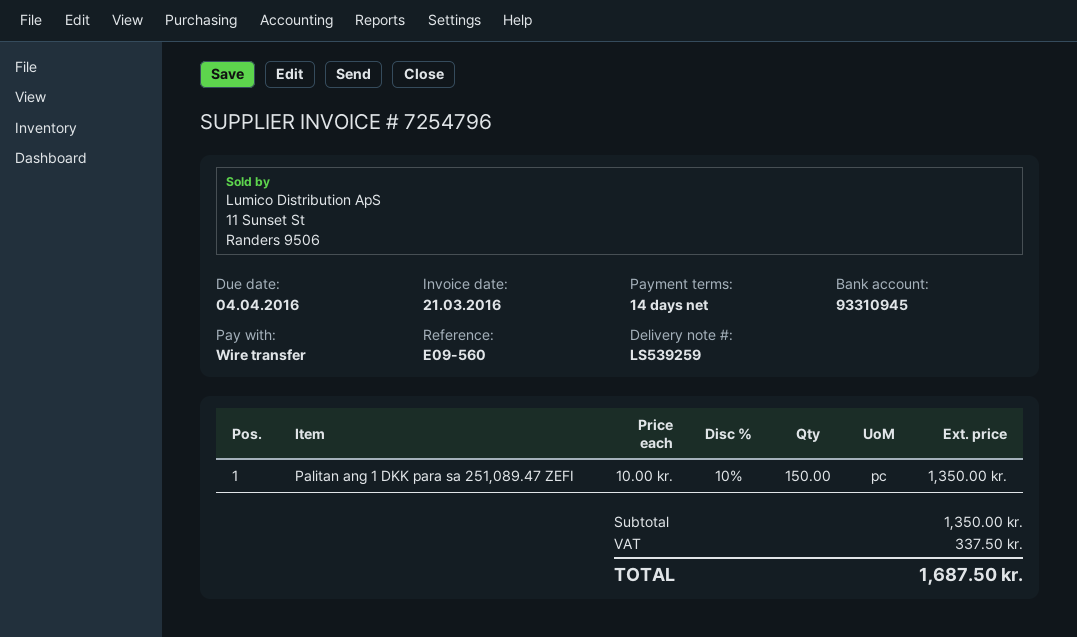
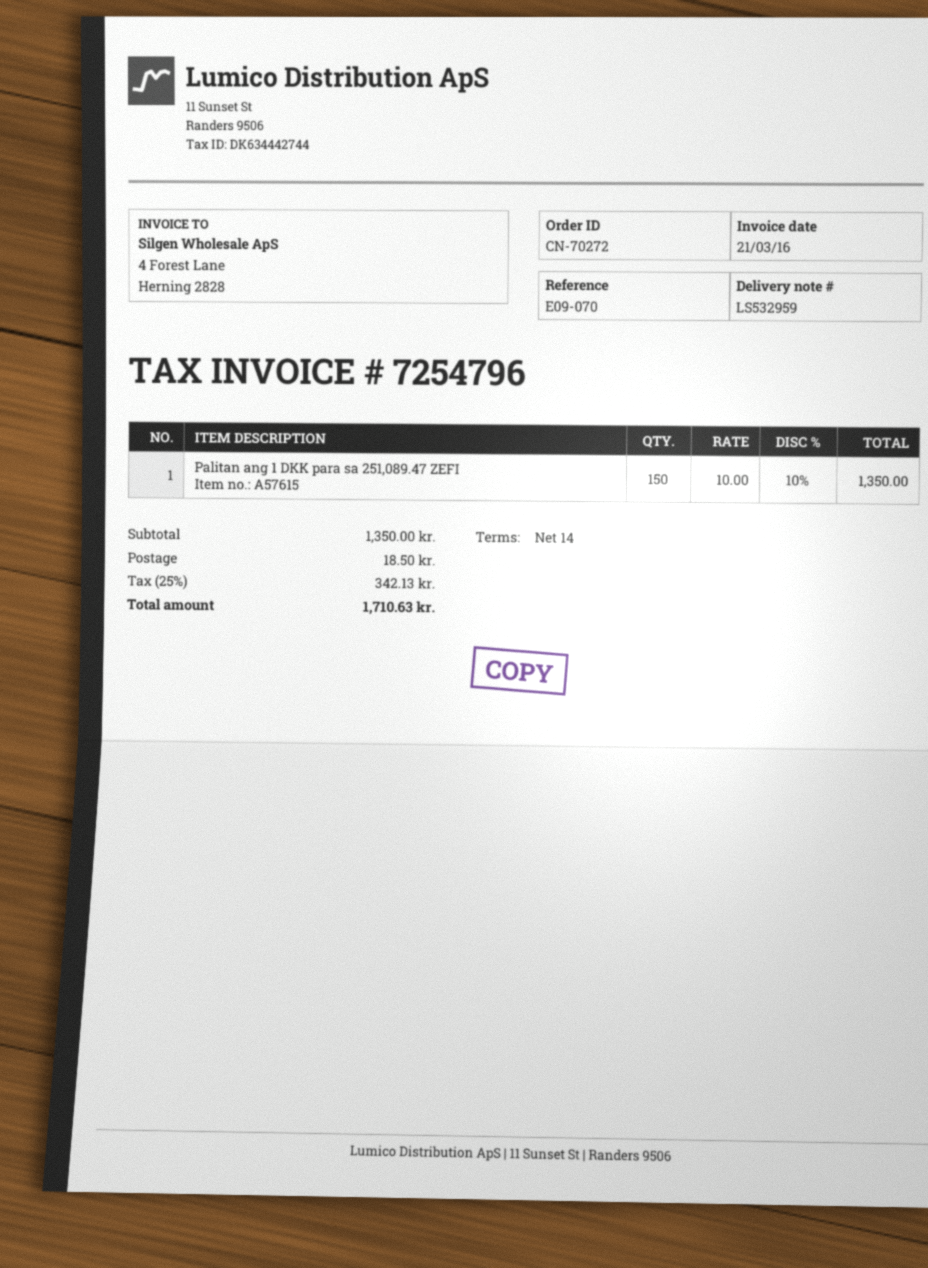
delivery note number: LS539259 -> LS532959
reference: E09-560 -> E09-070
shipping: none -> 18.50
tax: 337.50 -> 342.13
total: 1687.50 -> 1710.63

